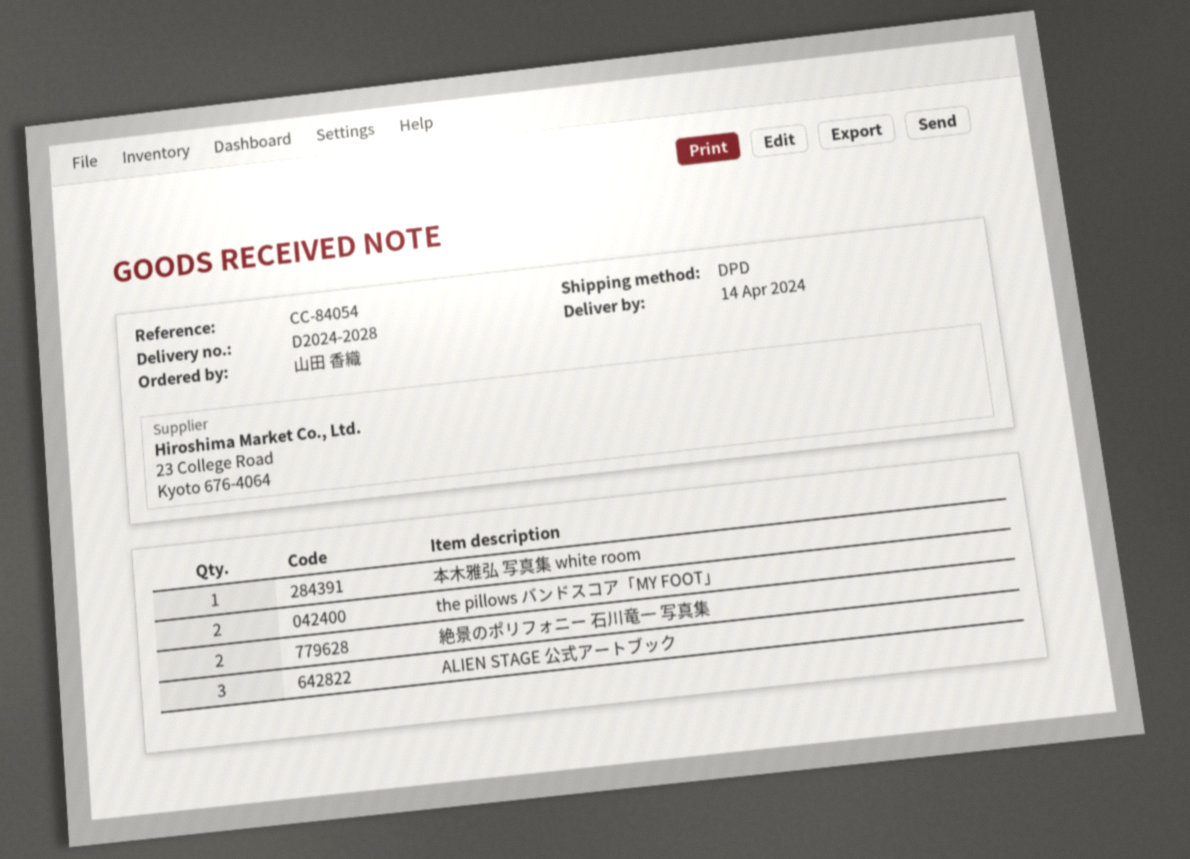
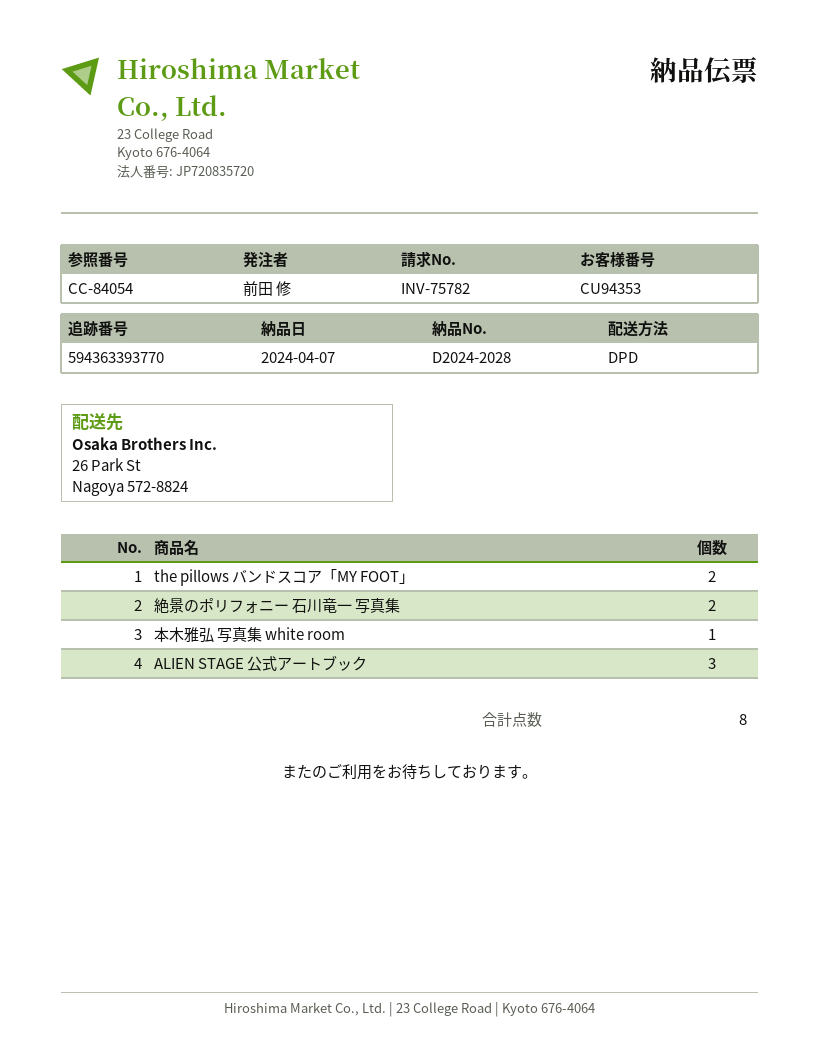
delivery date: 2024-04-14 -> 2024-04-07
ordered by: 山田 香織 -> 前田 修

